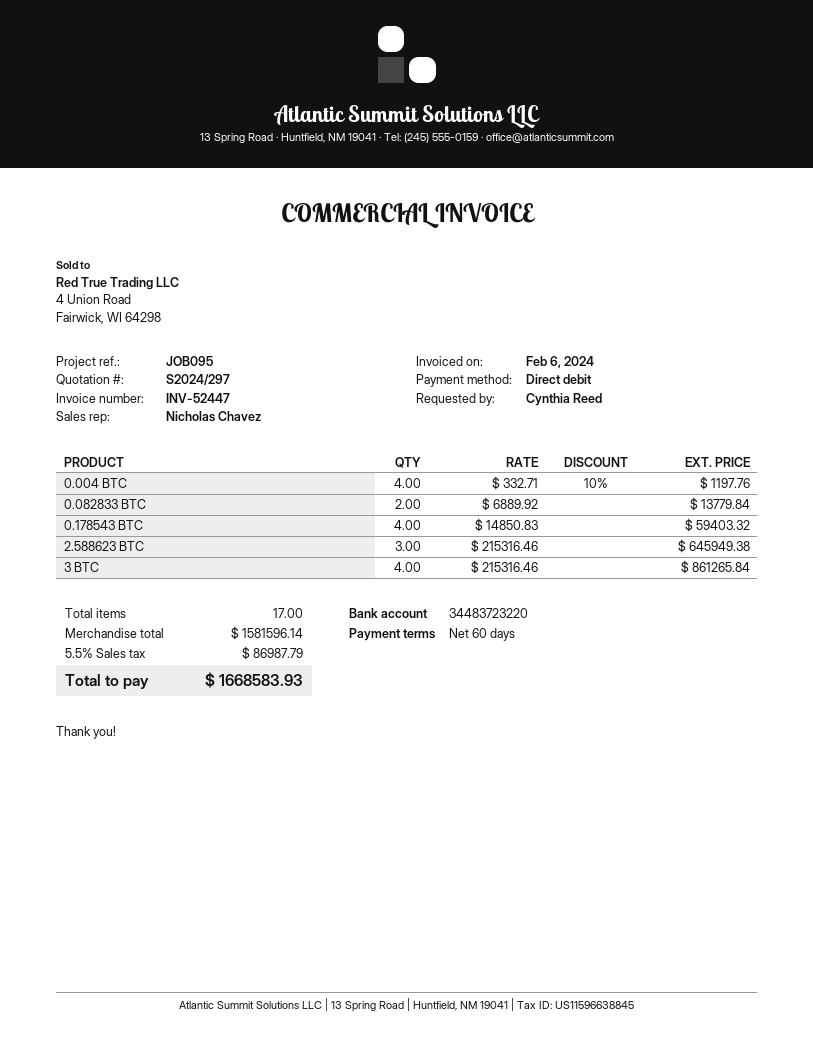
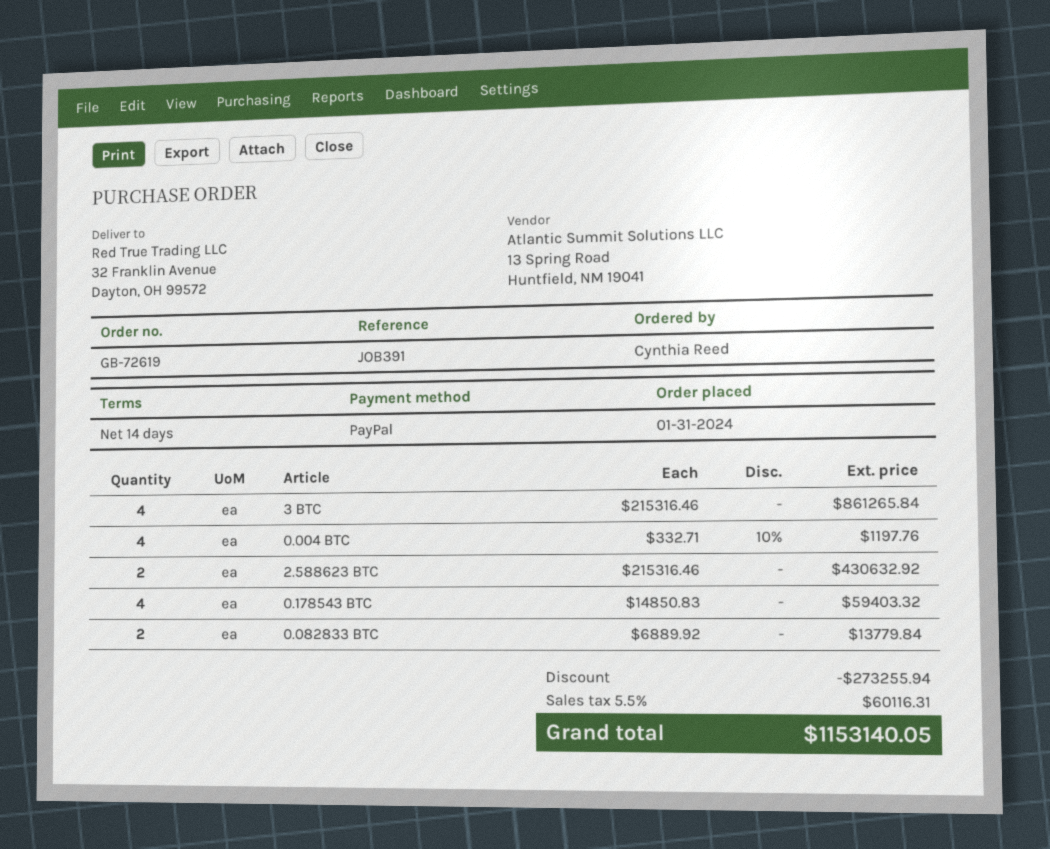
payment terms: 60 days -> 14 days
reference: JOB095 -> JOB391
payment method: direct debit -> PayPal
2.588623 BTC: 3 x 215316.46 = 645949.38 -> 2 x 215316.46 = 430632.92
discount: none -> 273255.94
tax: 5.5% = 86987.79 -> 5.5% = 60116.31
total: 1668583.93 -> 1153140.05

